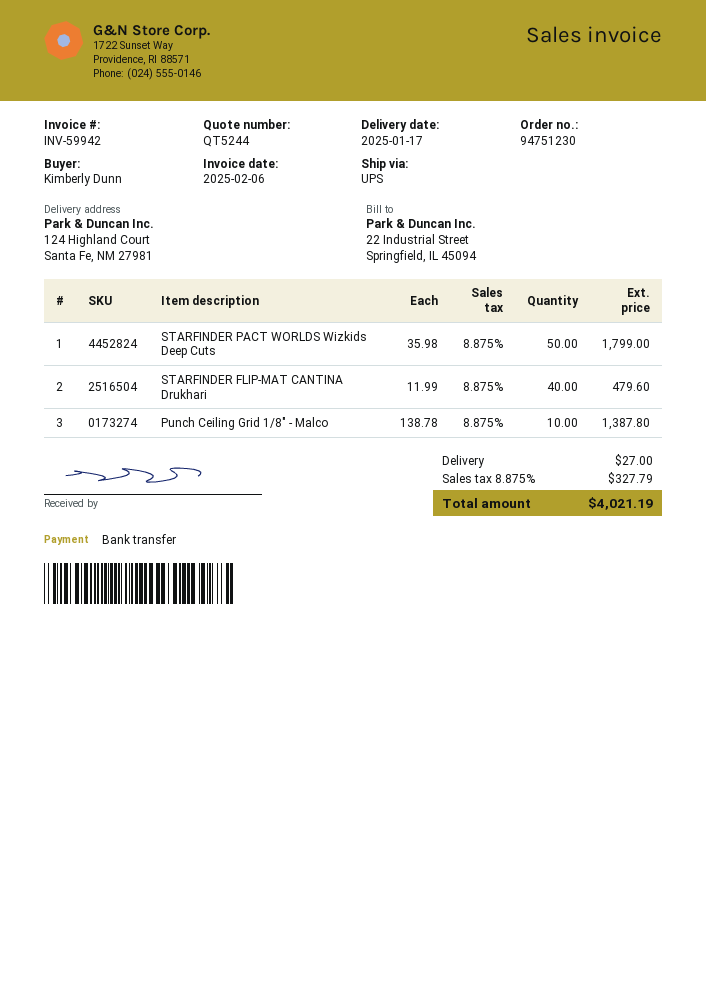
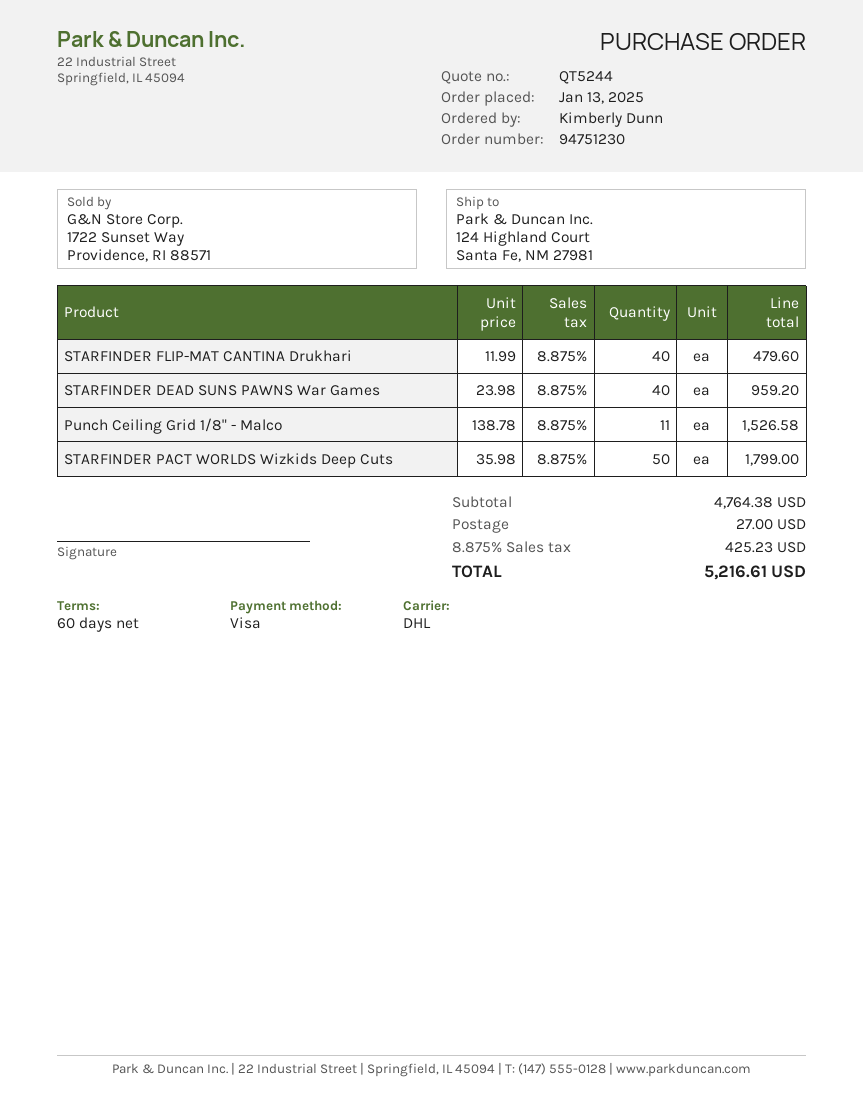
payment method: bank transfer -> Visa
shipping method: UPS -> DHL
Punch Ceiling Grid 1/8" - Malco: 10 x 138.78 = 1387.80 -> 11 x 138.78 = 1526.58
STARFINDER DEAD SUNS PAWNS War Games: none -> 40 x 23.98 = 959.20
tax: 8.875% = 327.79 -> 8.875% = 425.23
total: 4021.19 -> 5216.61

